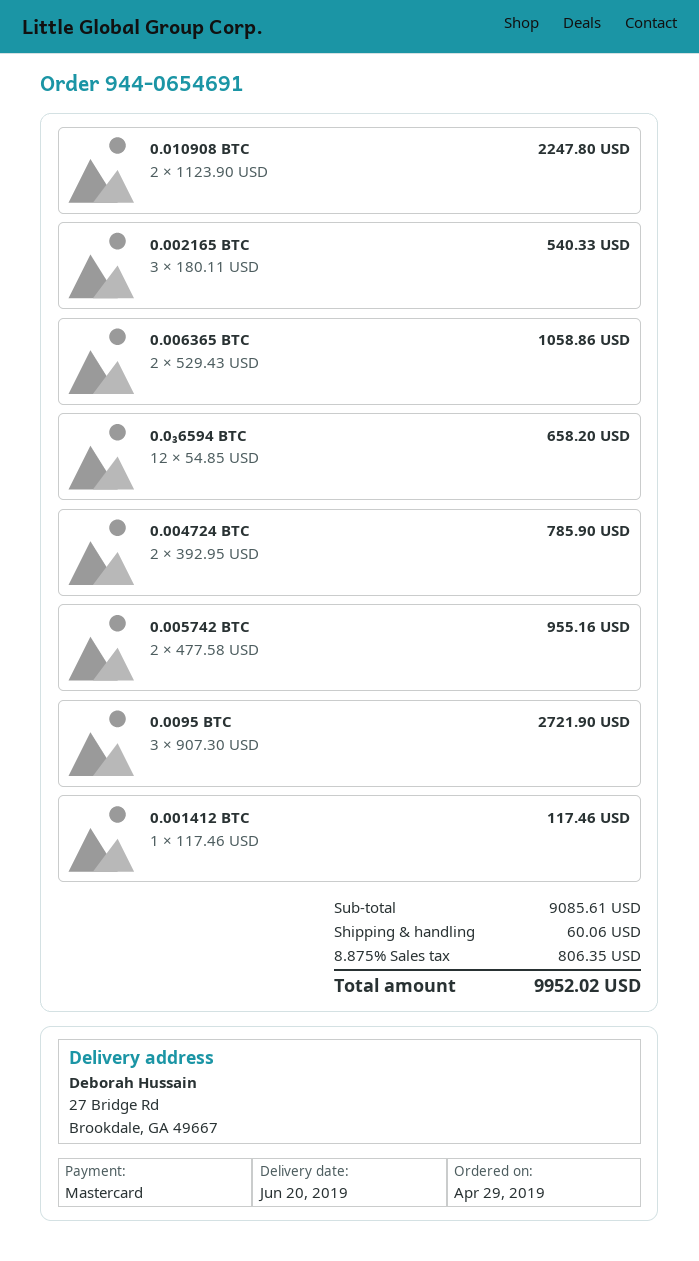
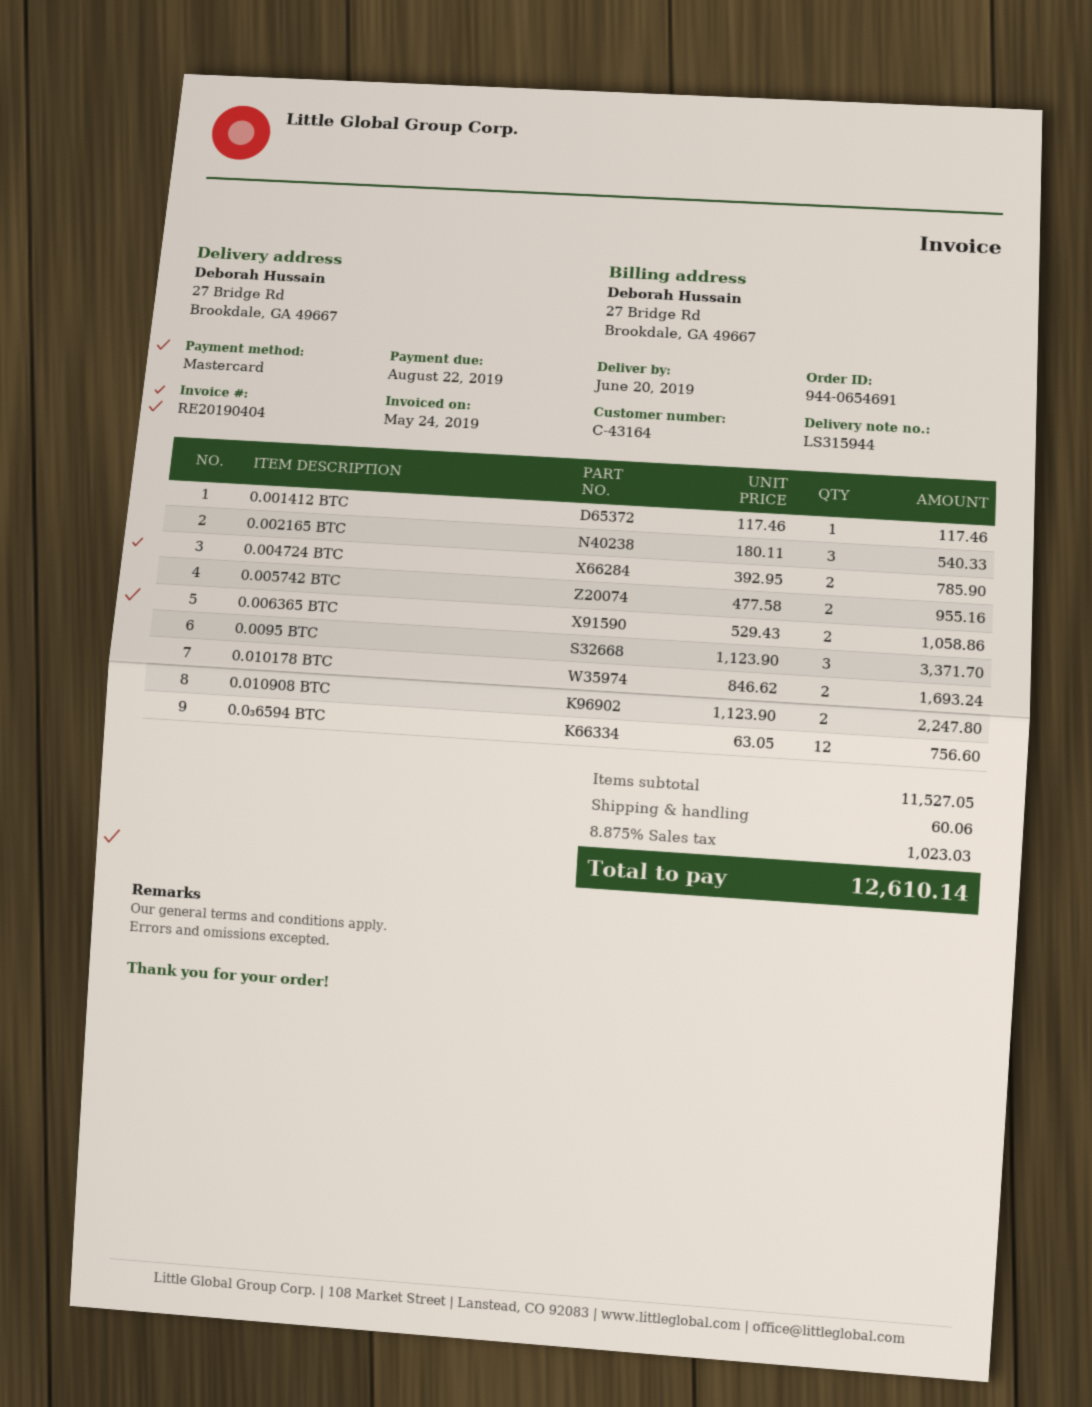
0.0₃6594 BTC: 12 x 54.85 = 658.20 -> 12 x 63.05 = 756.60
0.0095 BTC: 3 x 907.30 = 2721.90 -> 3 x 1123.90 = 3371.70
0.010178 BTC: none -> 2 x 846.62 = 1693.24
subtotal: 9085.61 -> 11527.05
tax: 8.875% = 806.35 -> 8.875% = 1023.03
total: 9952.02 -> 12610.14

